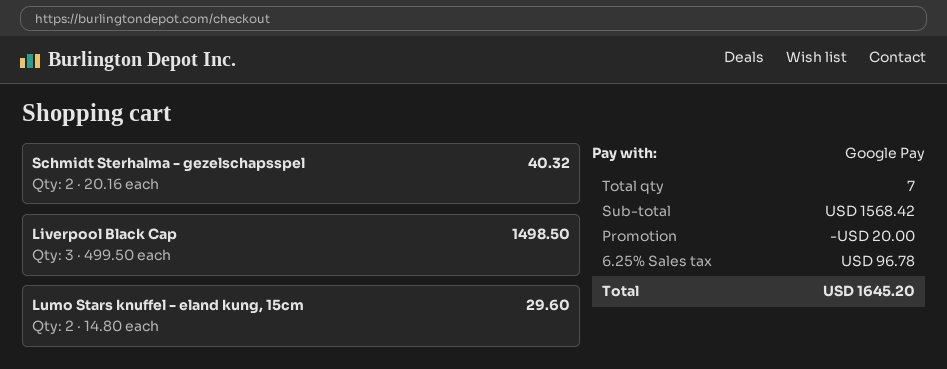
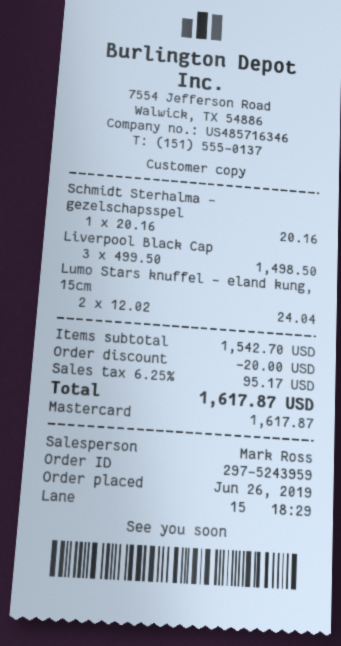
payment method: Google Pay -> Mastercard
Schmidt Sterhalma - gezelschapsspel: 2 x 20.16 = 40.32 -> 1 x 20.16 = 20.16
Lumo Stars knuffel - eland kung, 15cm: 2 x 14.80 = 29.60 -> 2 x 12.02 = 24.04
subtotal: 1568.42 -> 1542.70
tax: 6.25% = 96.78 -> 6.25% = 95.17
total: 1645.20 -> 1617.87

